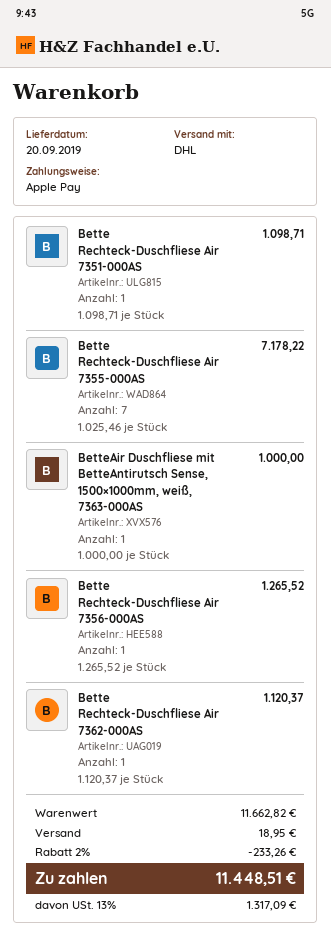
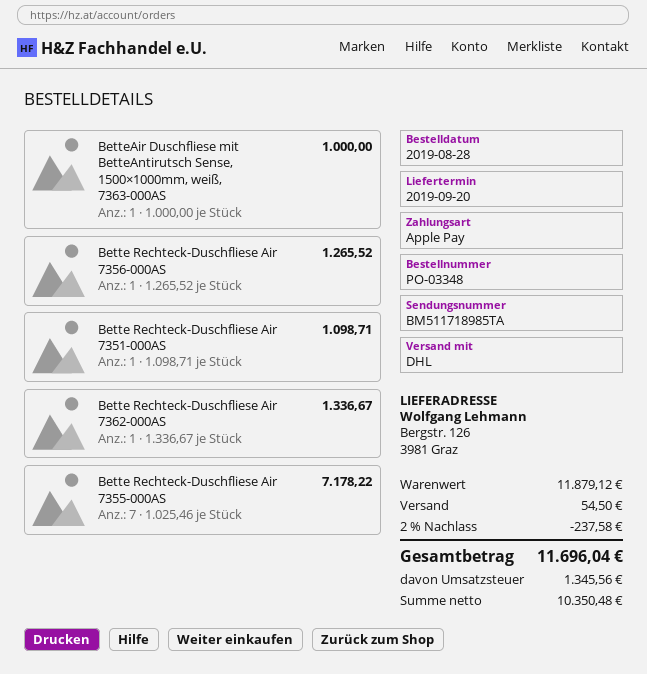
Bette Rechteck-Duschfliese Air 7362-000AS: 1 x 1120.37 = 1120.37 -> 1 x 1336.67 = 1336.67
subtotal: 11662.82 -> 11879.12
discount: 2% = 233.26 -> 2% = 237.58
shipping: 18.95 -> 54.50
tax: 1317.09 -> 1345.56
total: 11448.51 -> 11696.04

